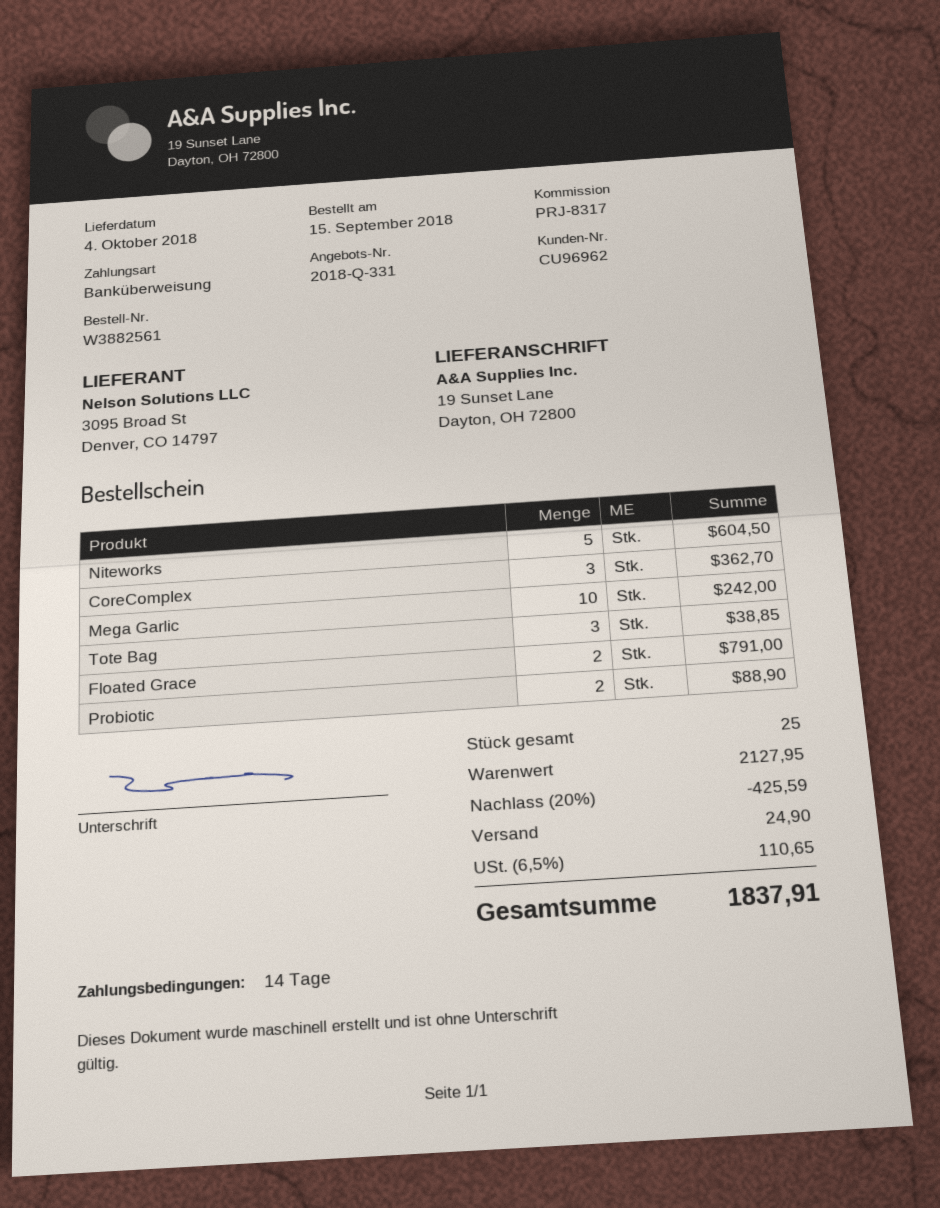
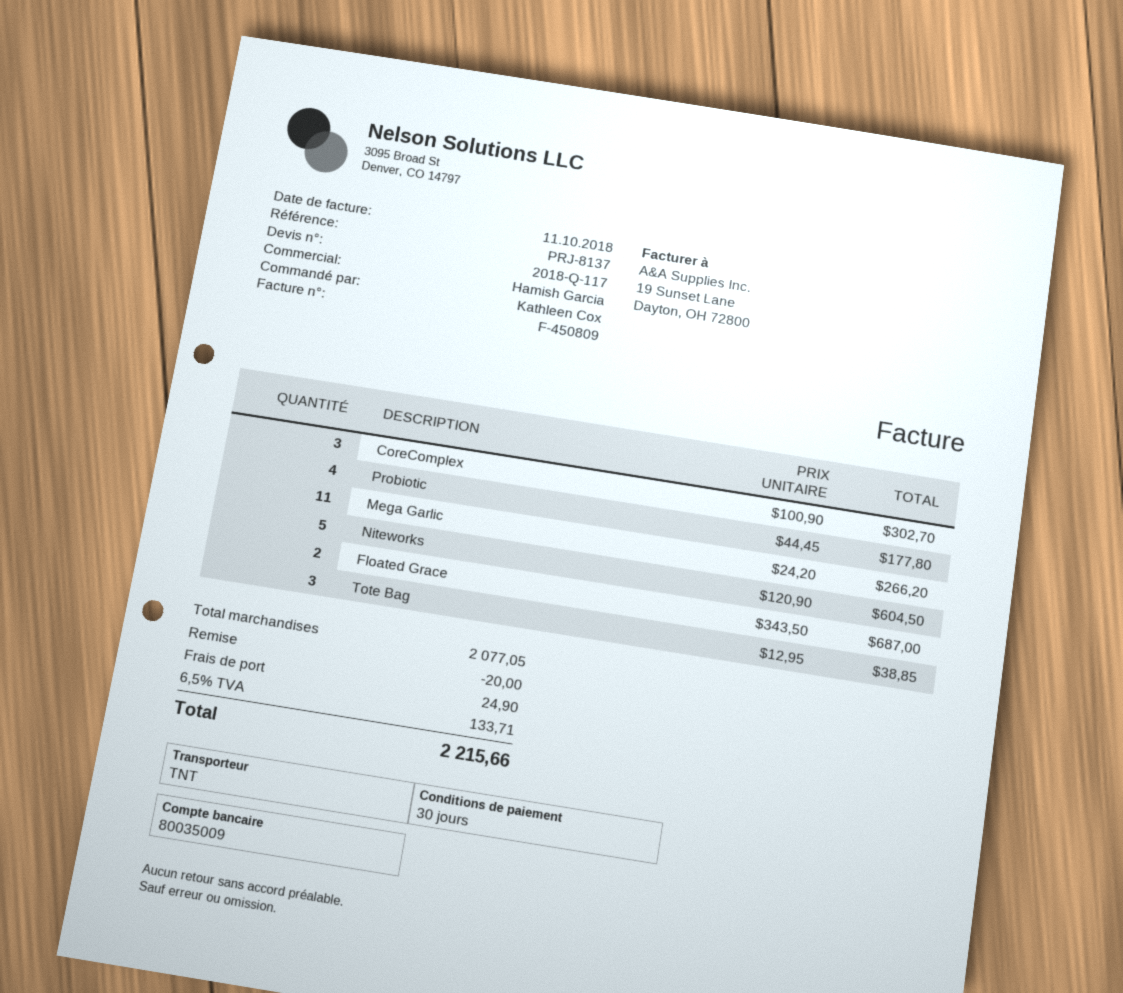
quote number: 2018-Q-331 -> 2018-Q-117
payment terms: 14 days -> 30 days
reference: PRJ-8317 -> PRJ-8137
CoreComplex: 3 for 362.70 -> 3 for 302.70
Mega Garlic: 10 for 242.00 -> 11 for 266.20
Floated Grace: 2 for 791.00 -> 2 for 687.00
Probiotic: 2 for 88.90 -> 4 for 177.80
subtotal: 2127.95 -> 2077.05
discount: 425.59 -> 20.00
tax: 6.5% = 110.65 -> 6.5% = 133.71
total: 1837.91 -> 2215.66

